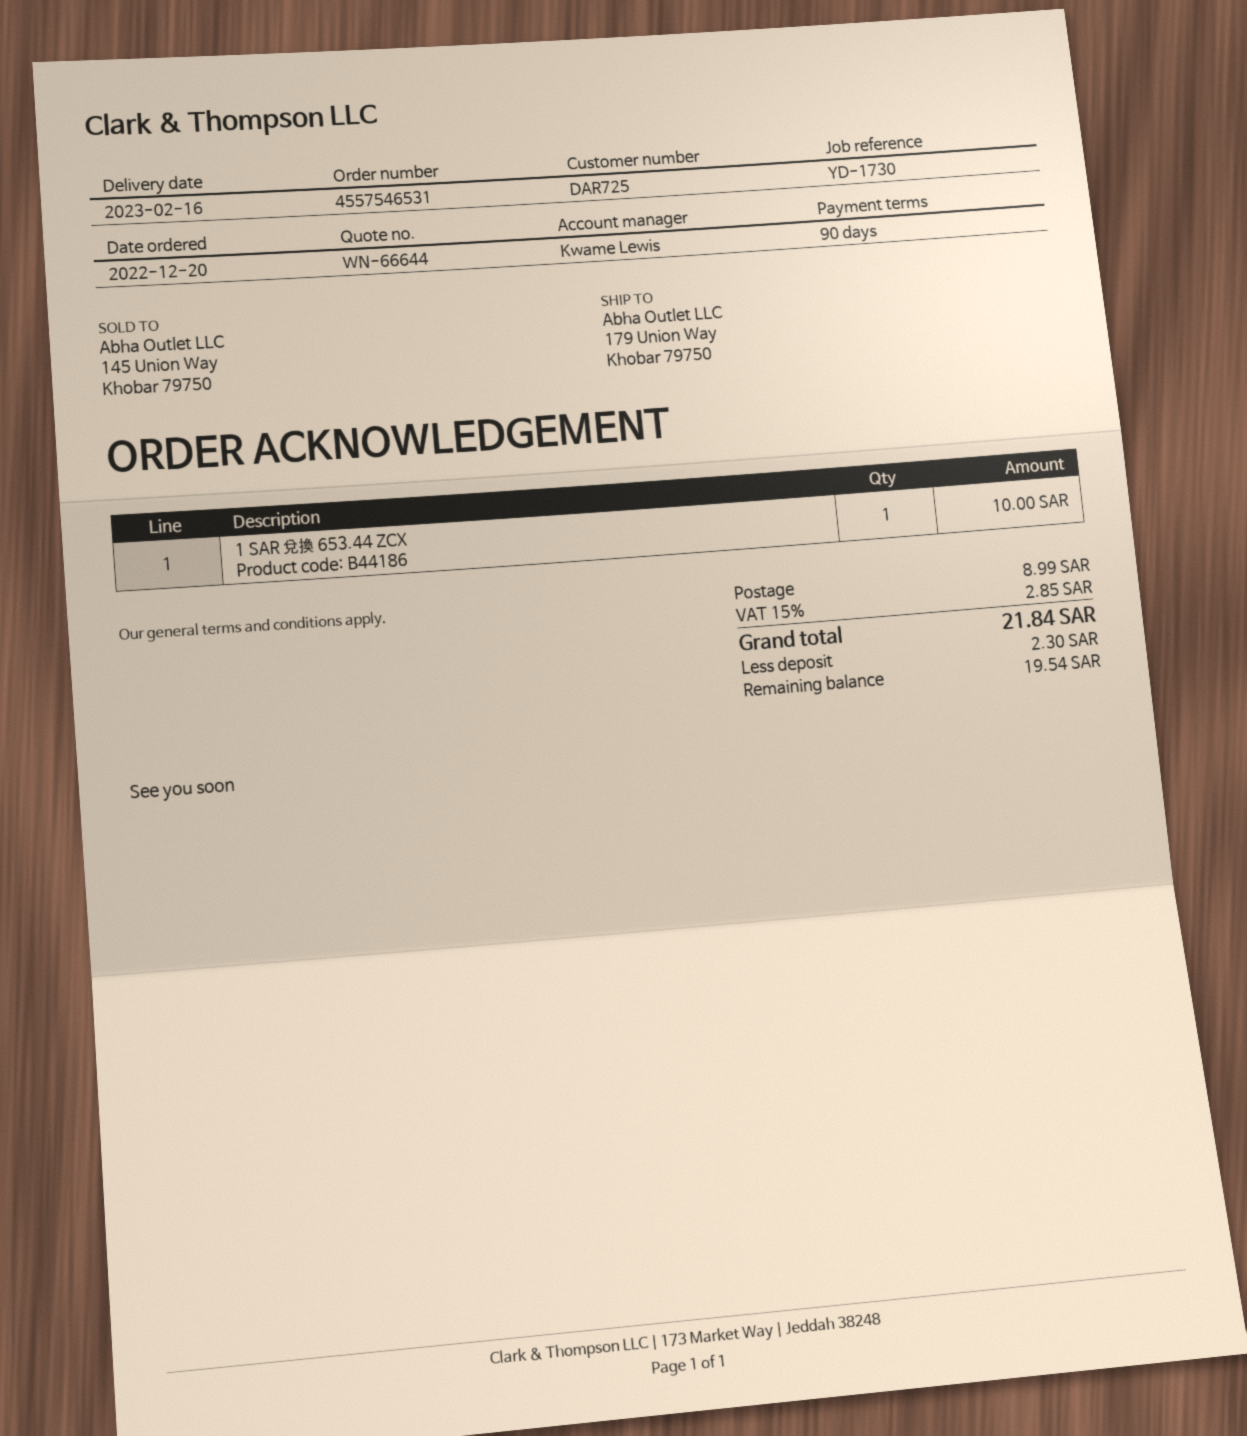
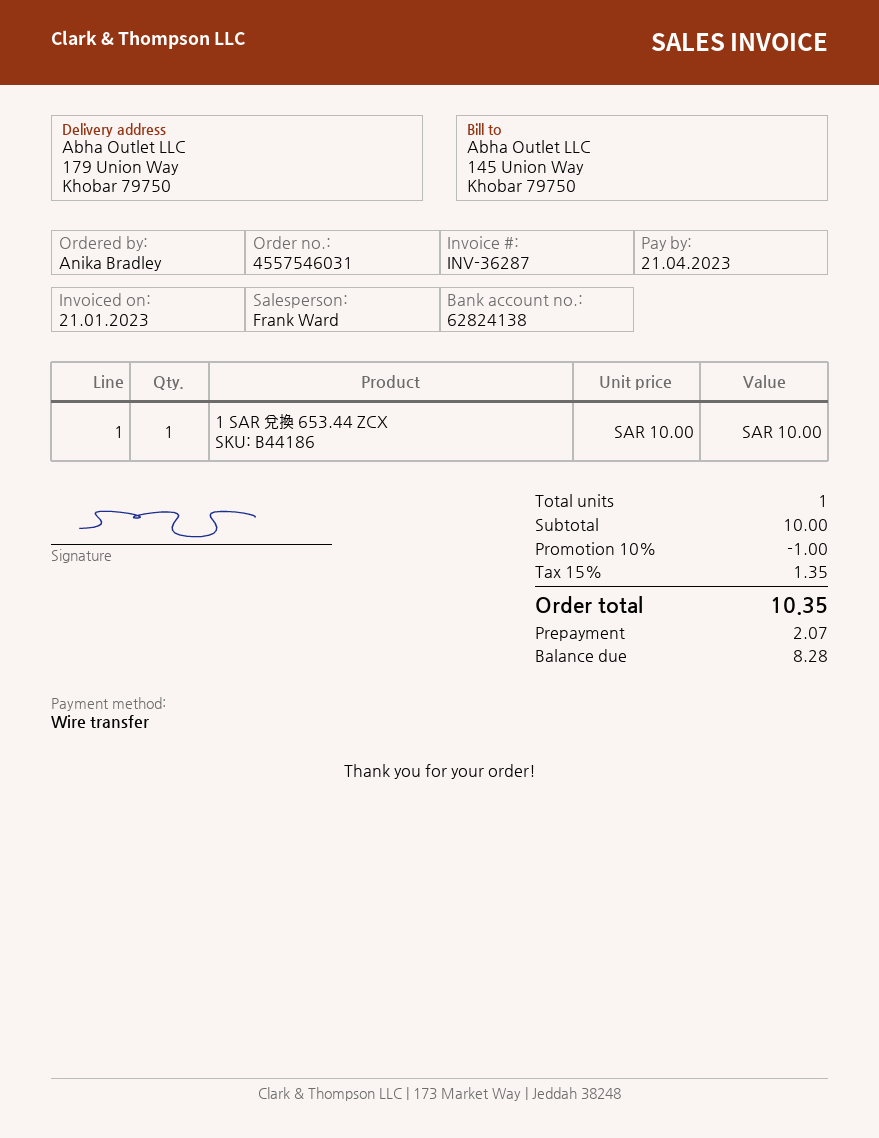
order number: 4557546531 -> 4557546031
sales rep: Kwame Lewis -> Frank Ward
discount: none -> 10% = 1.00
shipping: 8.99 -> none
tax: 15% = 2.85 -> 15% = 1.35
total: 21.84 -> 10.35
deposit: 2.30 -> 2.07
balance: 19.54 -> 8.28

